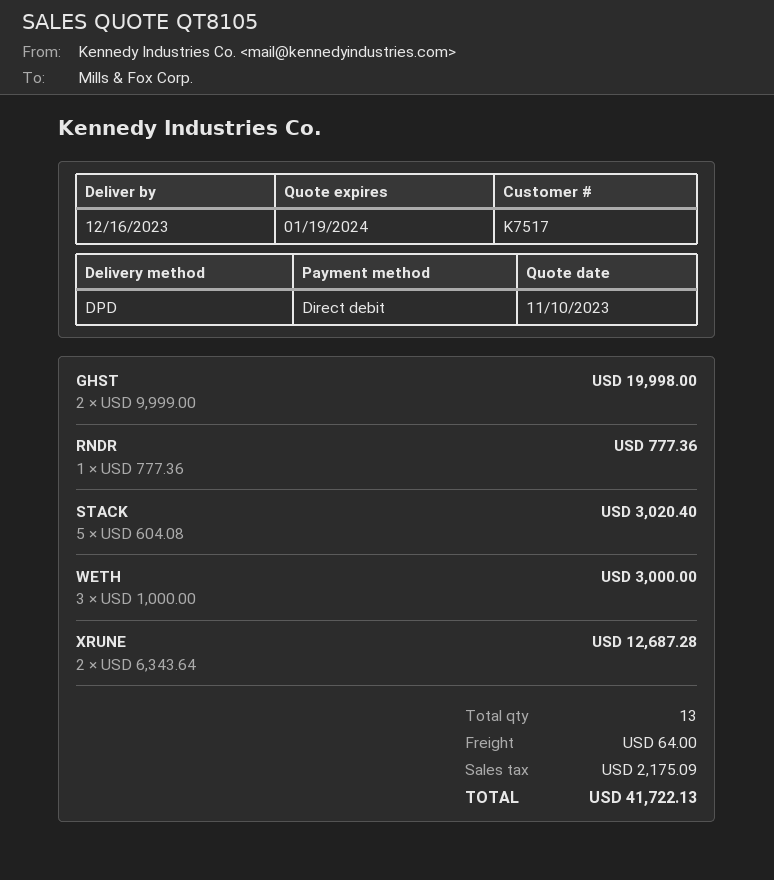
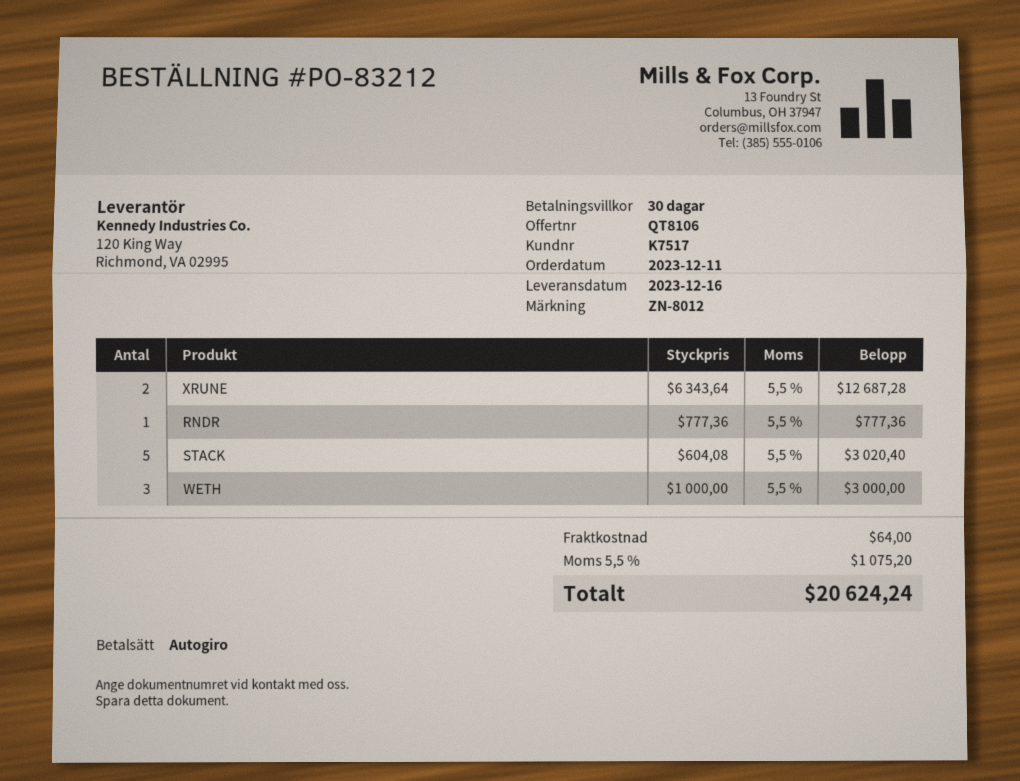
quote number: QT8105 -> QT8106
GHST: 2 x 9999.00 = 19998.00 -> none
tax: 2175.09 -> 1075.20
total: 41722.13 -> 20624.24

